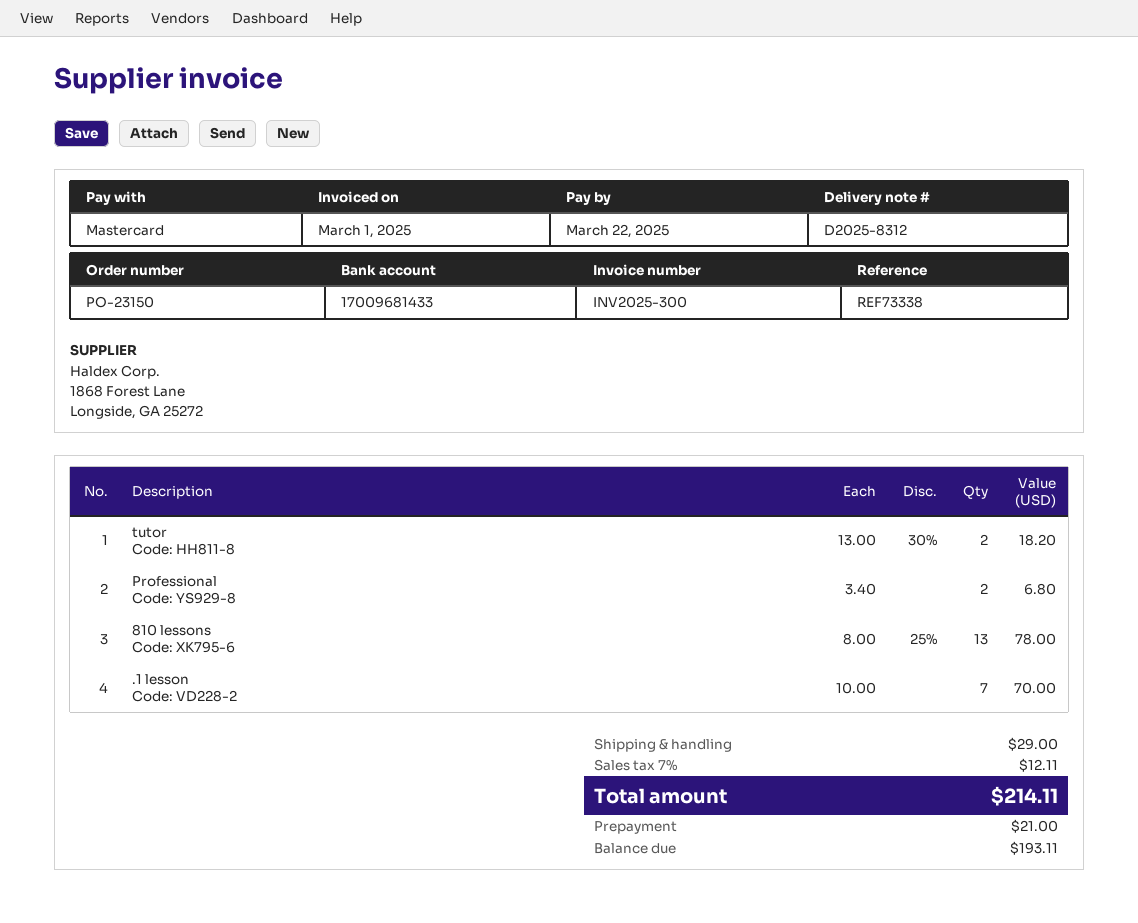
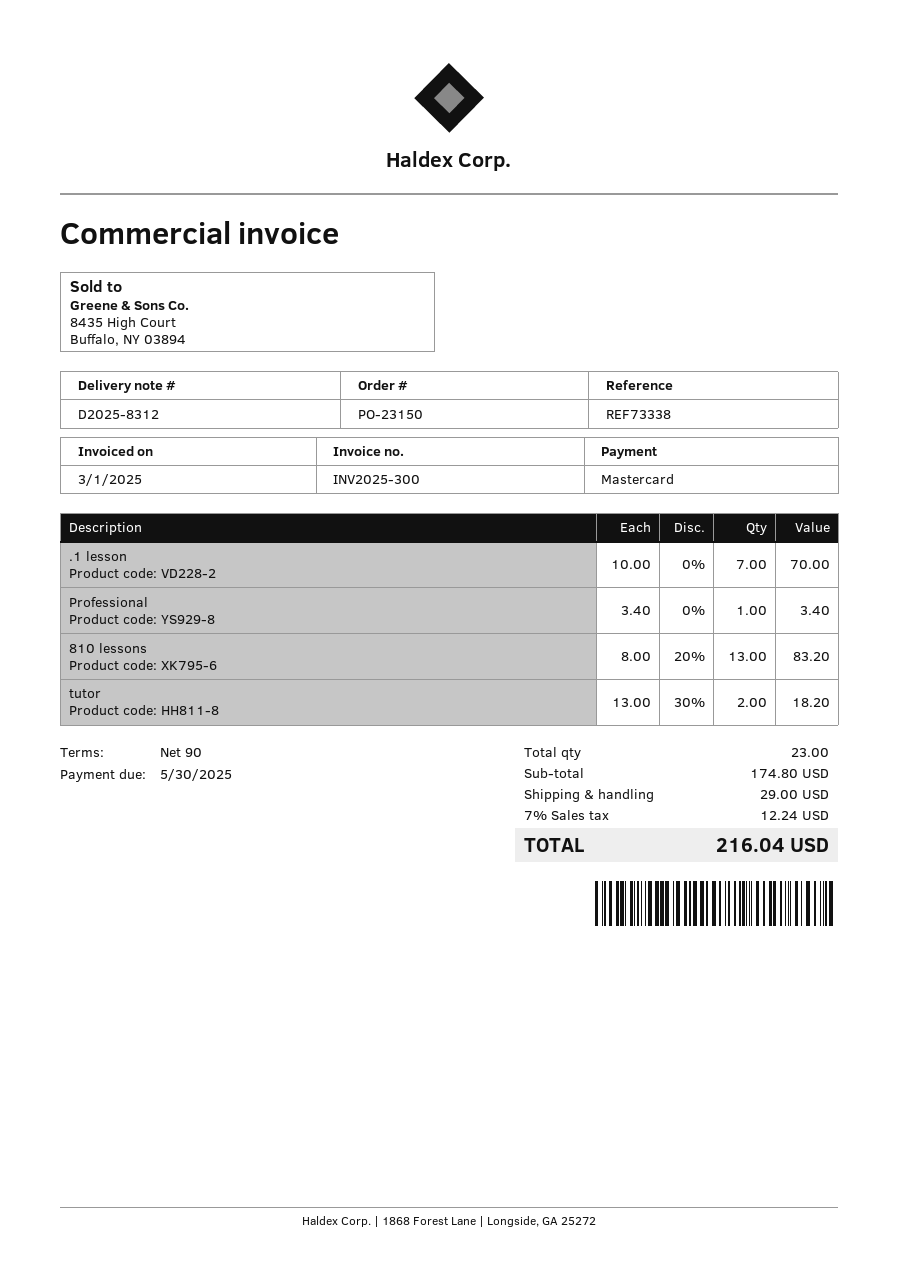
due date: 2025-03-22 -> 2025-05-30
Professional: 2 x 3.40 = 6.80 -> 1 x 3.40 = 3.40
810 lessons: 13 x 8.00 - 25% = 78.00 -> 13 x 8.00 - 20% = 83.20
tax: 7% = 12.11 -> 7% = 12.24
total: 214.11 -> 216.04

